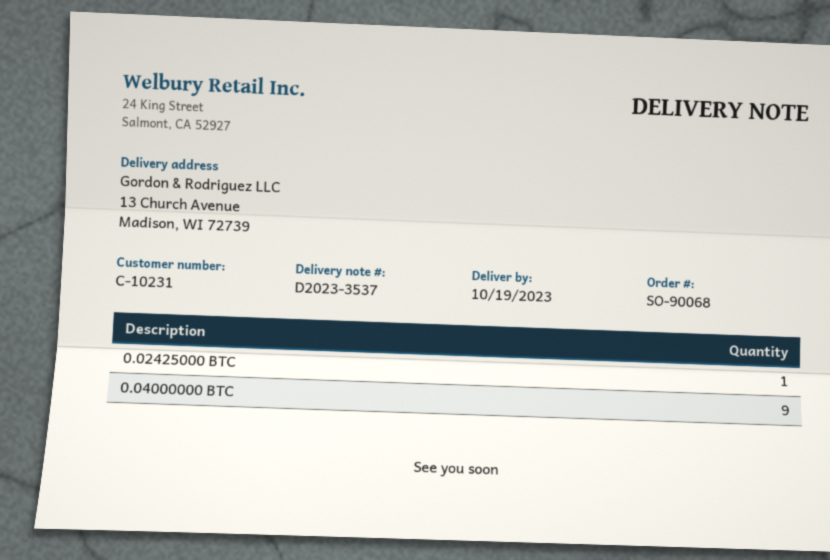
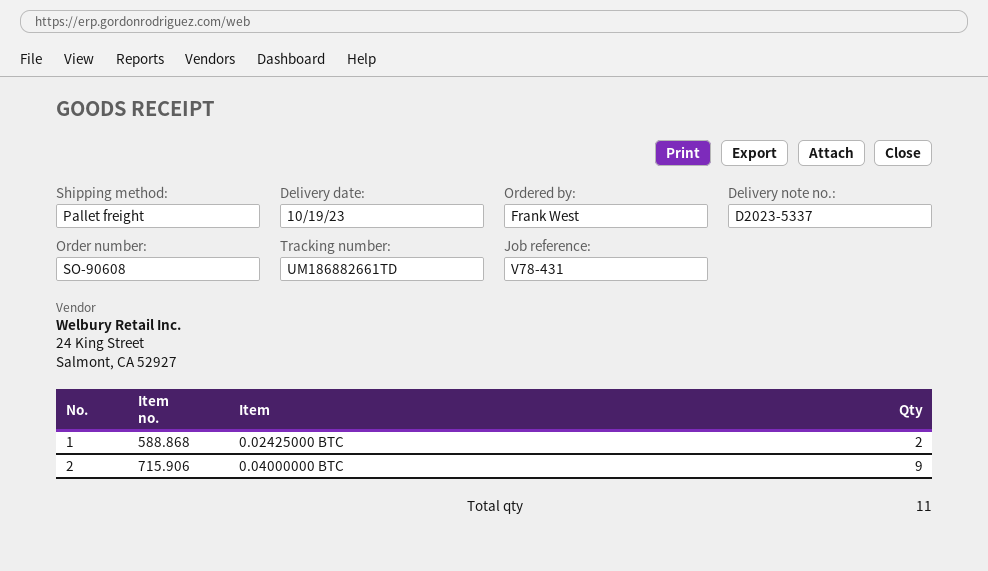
order number: SO-90068 -> SO-90608
delivery note number: D2023-3537 -> D2023-5337
0.02425000 BTC: 1 -> 2

